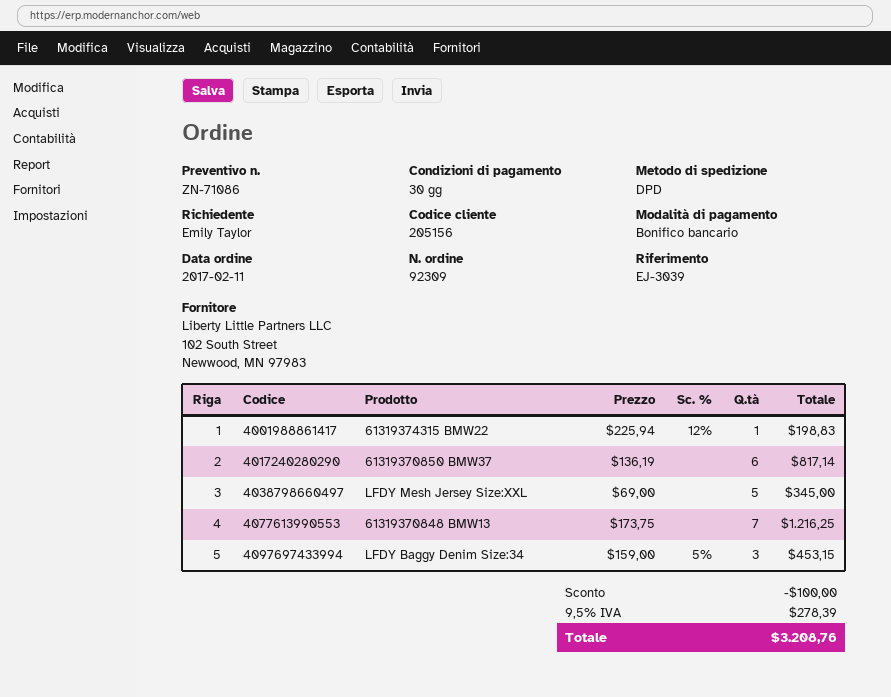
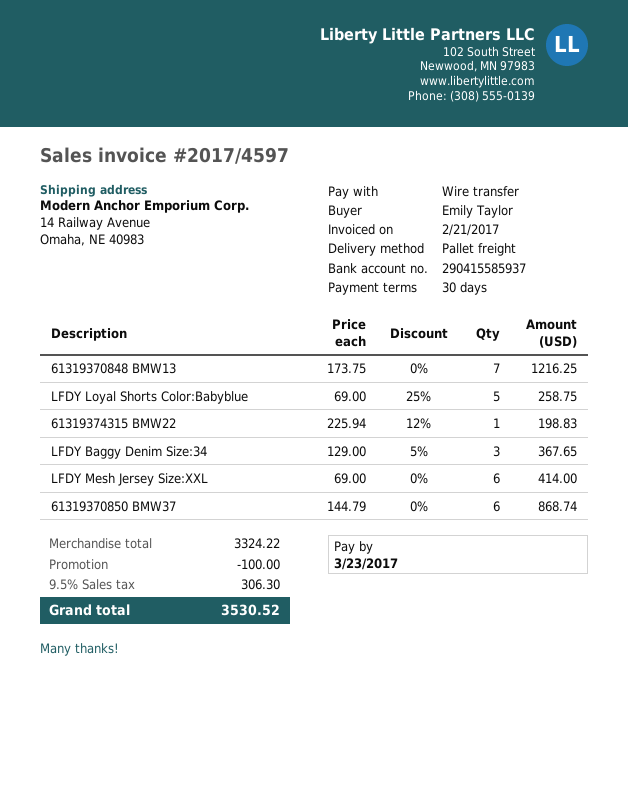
shipping method: DPD -> pallet freight
61319370850 BMW37: 6 x 136.19 = 817.14 -> 6 x 144.79 = 868.74
LFDY Mesh Jersey Size:XXL: 5 x 69.00 = 345.00 -> 6 x 69.00 = 414.00
LFDY Baggy Denim Size:34: 3 x 159.00 - 5% = 453.15 -> 3 x 129.00 - 5% = 367.65
LFDY Loyal Shorts Color:Babyblue: none -> 5 x 69.00 - 25% = 258.75
tax: 9.5% = 278.39 -> 9.5% = 306.30
total: 3208.76 -> 3530.52

